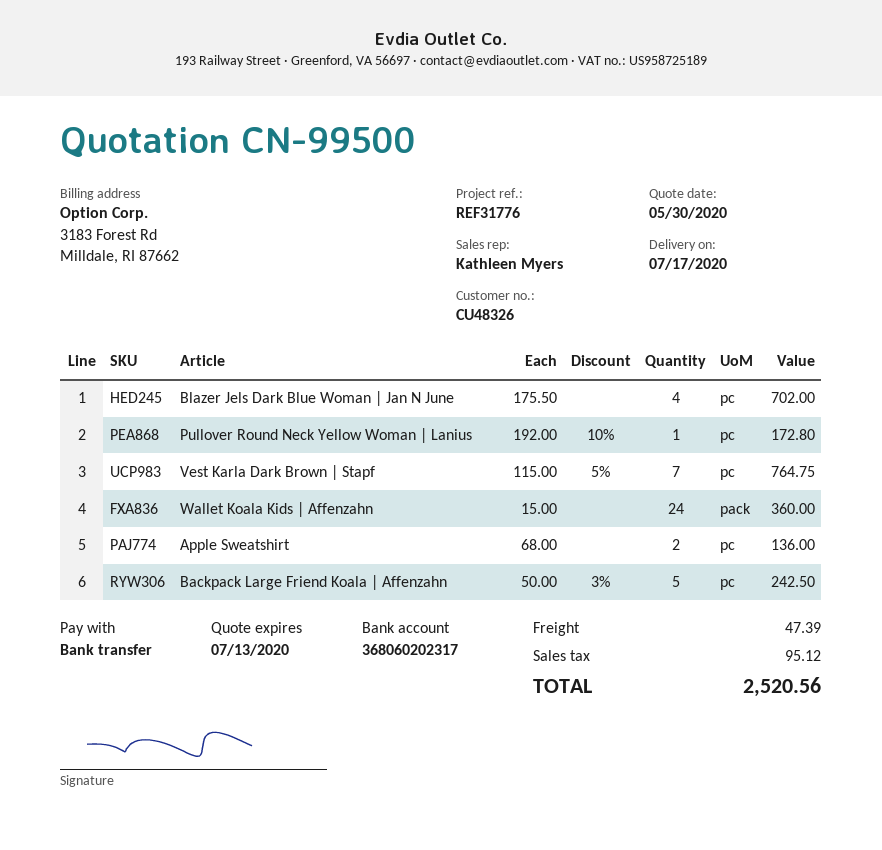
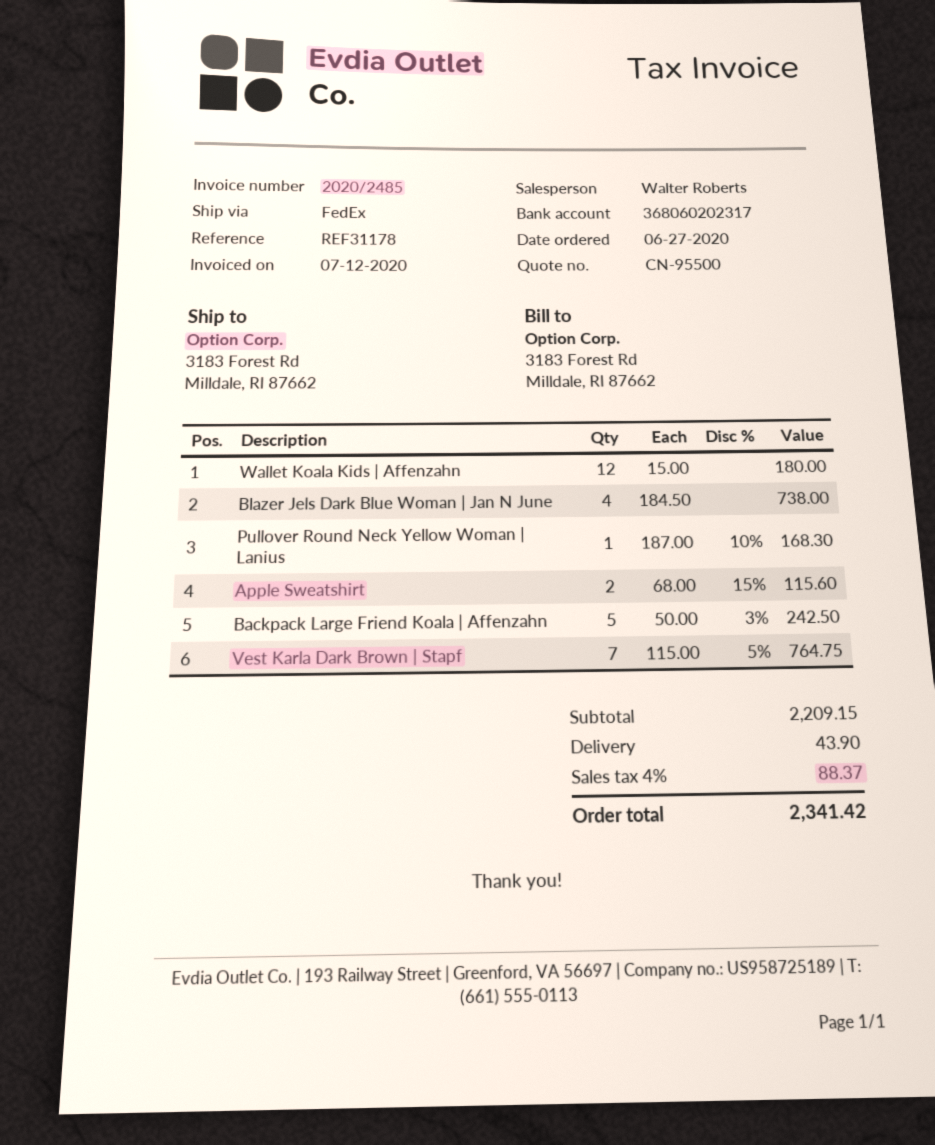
quote number: CN-99500 -> CN-95500
reference: REF31776 -> REF31178
sales rep: Kathleen Myers -> Walter Roberts
Blazer Jels Dark Blue Woman | Jan N June: 4 x 175.50 = 702.00 -> 4 x 184.50 = 738.00
Pullover Round Neck Yellow Woman | Lanius: 1 x 192.00 - 10% = 172.80 -> 1 x 187.00 - 10% = 168.30
Wallet Koala Kids | Affenzahn: 24 x 15.00 = 360.00 -> 12 x 15.00 = 180.00
Apple Sweatshirt: 2 x 68.00 = 136.00 -> 2 x 68.00 - 15% = 115.60
shipping: 47.39 -> 43.90
tax: 95.12 -> 88.37
total: 2520.56 -> 2341.42

